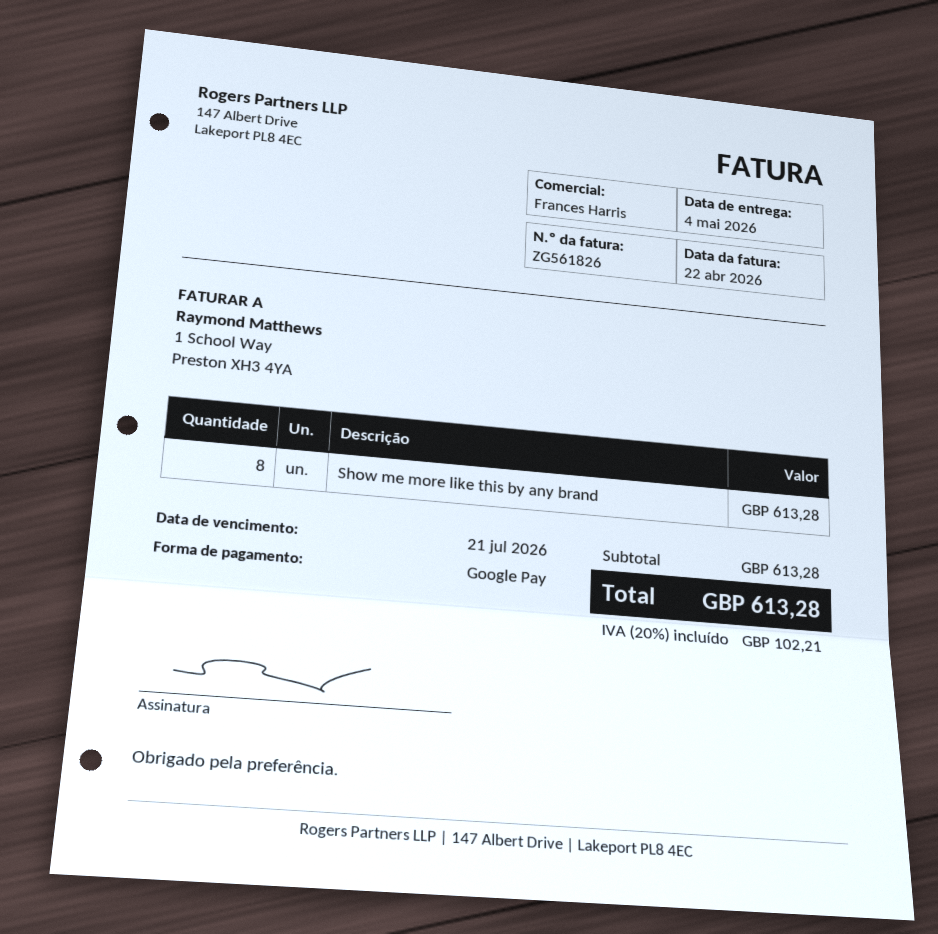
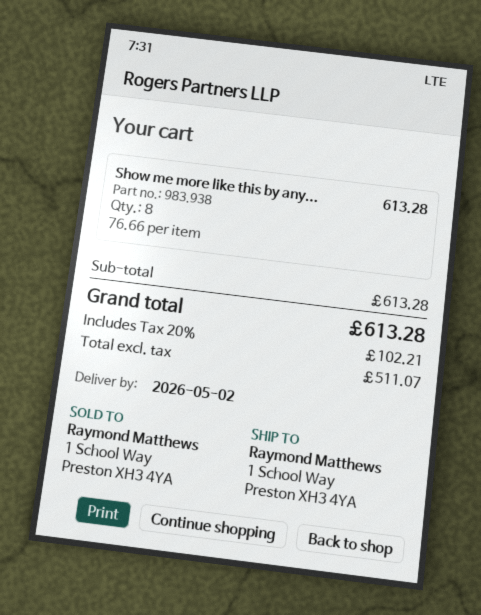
delivery date: 2026-05-04 -> 2026-05-02

